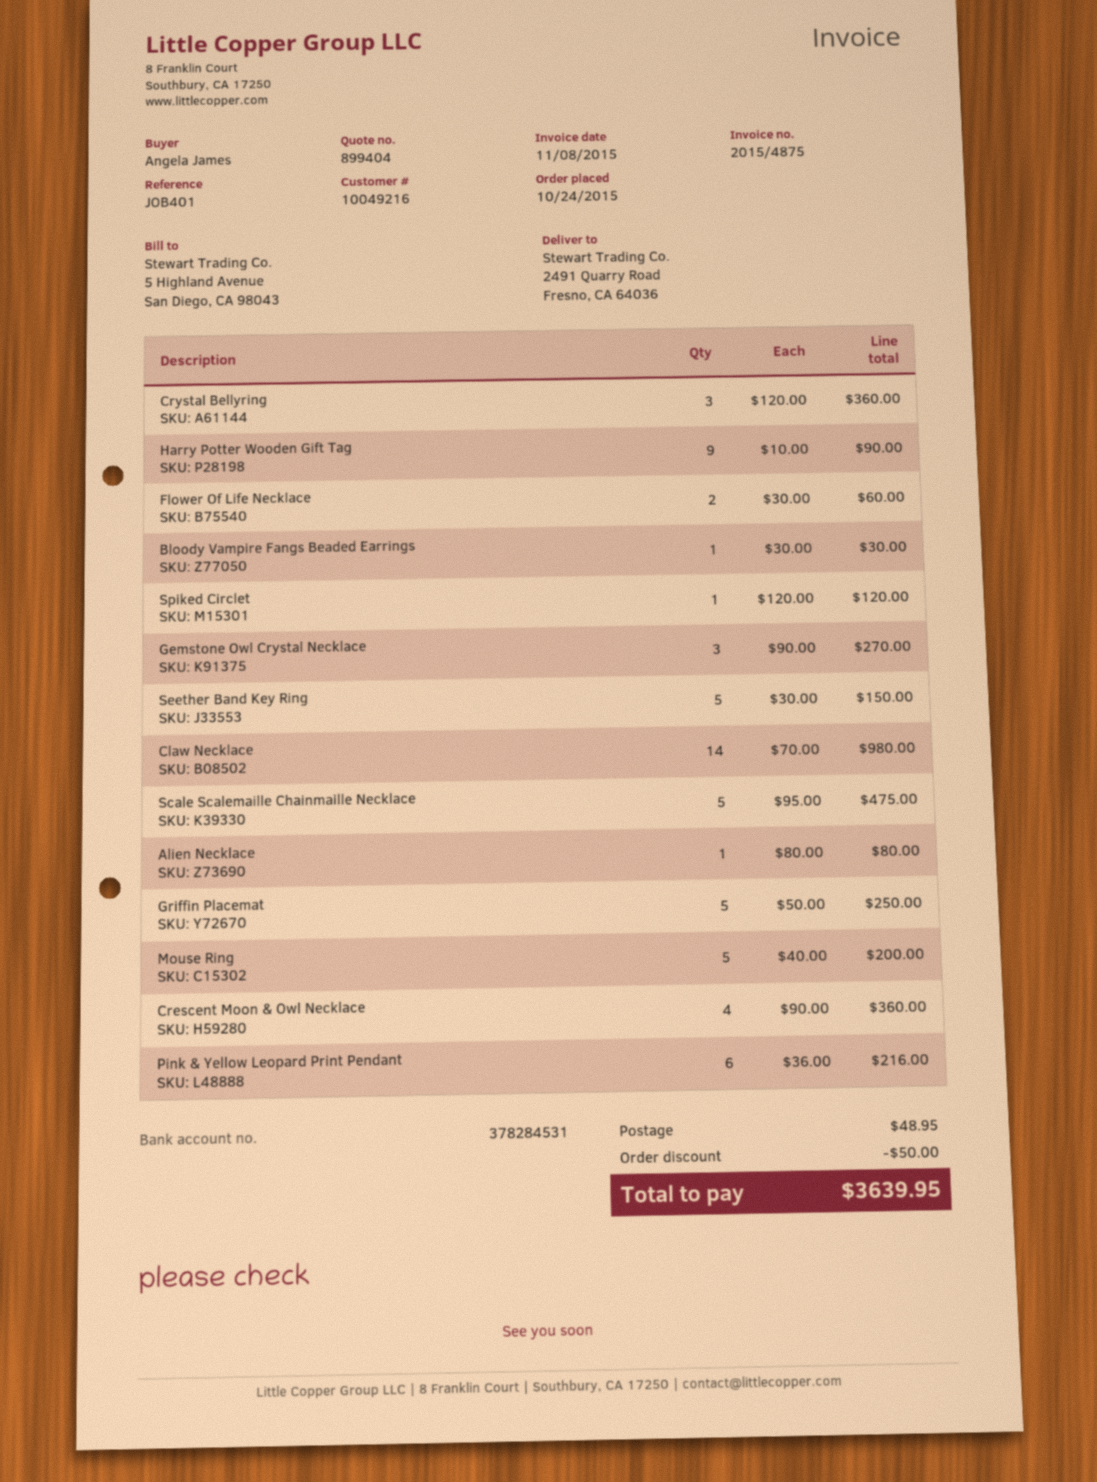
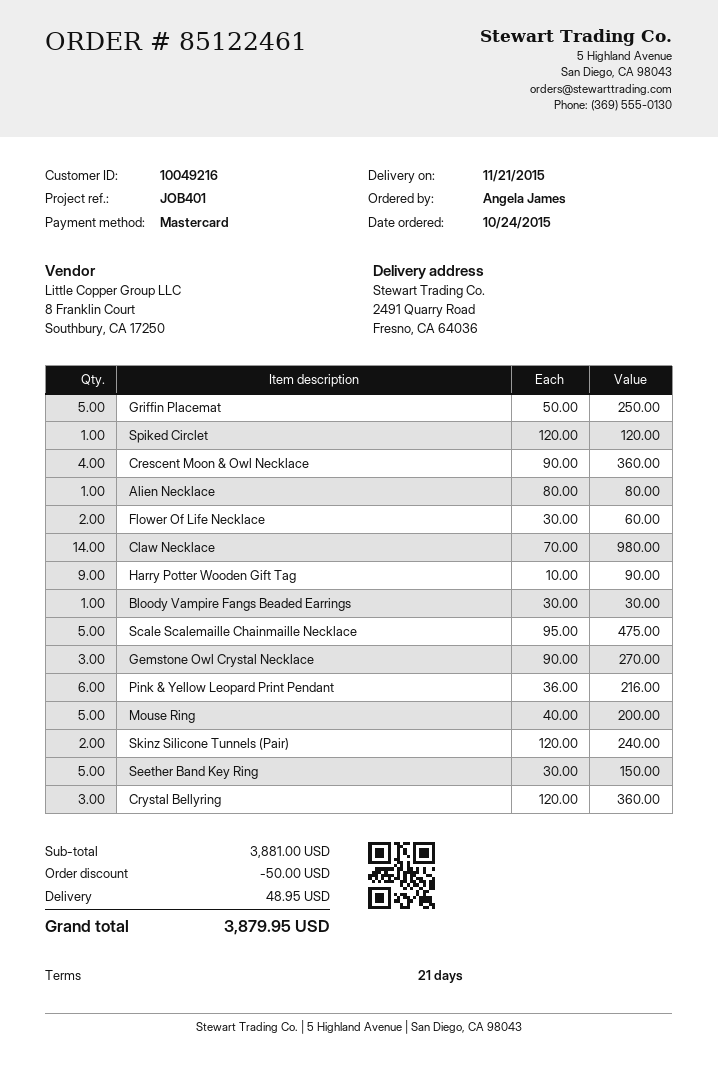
Skinz Silicone Tunnels (Pair): none -> 2 x 120.00 = 240.00
total: 3639.95 -> 3879.95

